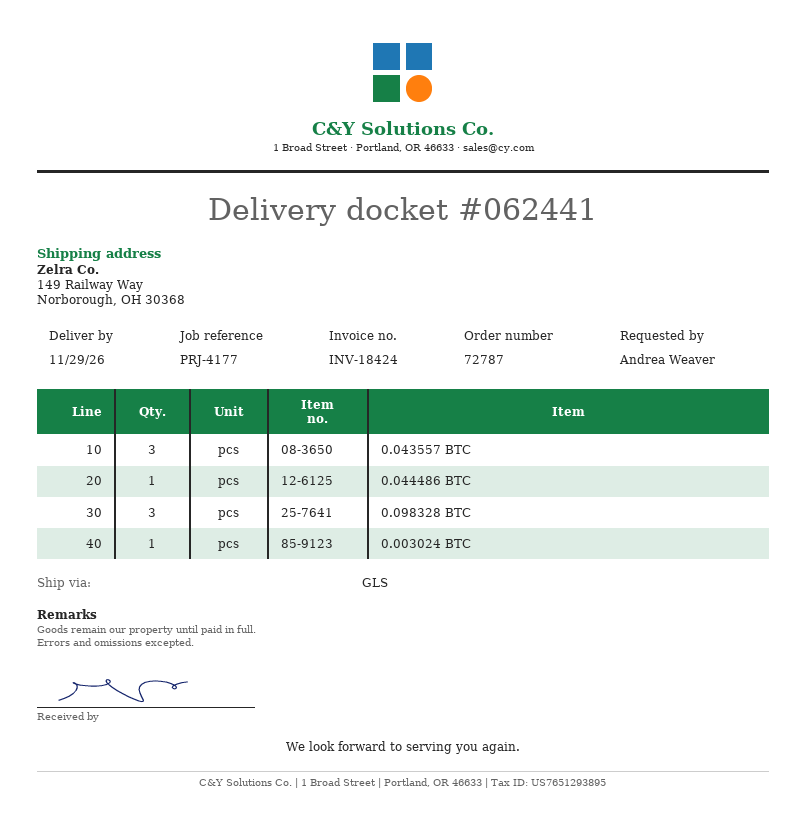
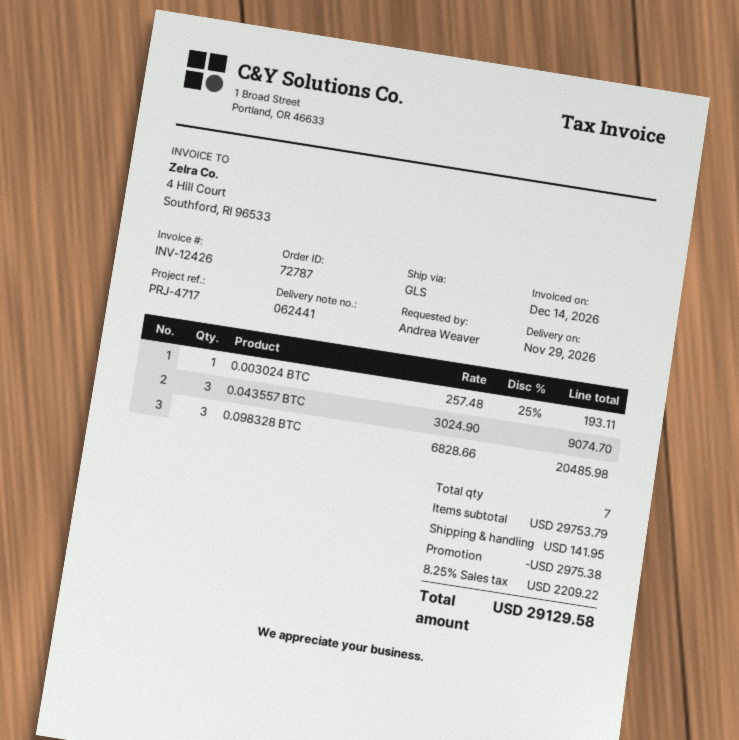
invoice number: INV-18424 -> INV-12426
reference: PRJ-4177 -> PRJ-4717
0.044486 BTC: 1 -> none

